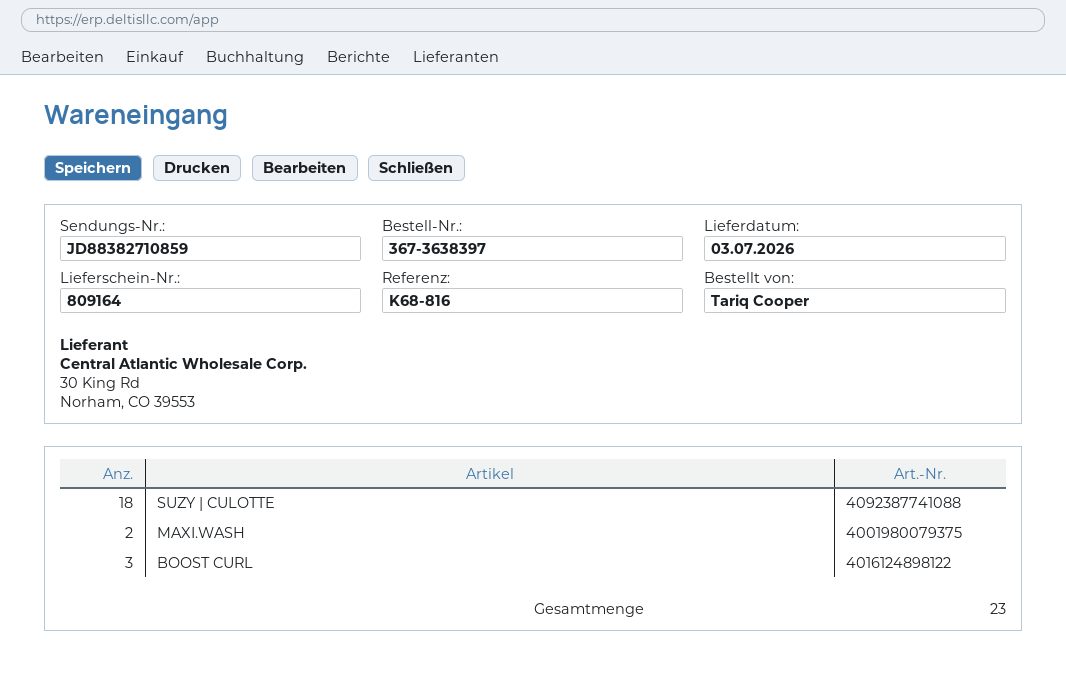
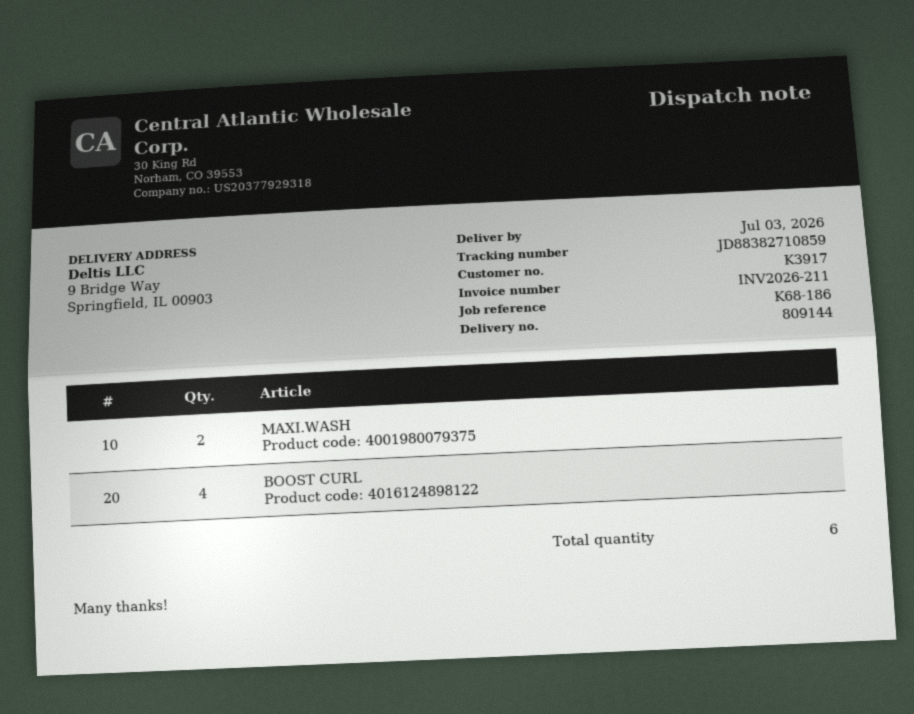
delivery note number: 809164 -> 809144
reference: K68-816 -> K68-186
SUZY | CULOTTE: 18 -> none
BOOST CURL: 3 -> 4
total quantity: 23 -> 6

